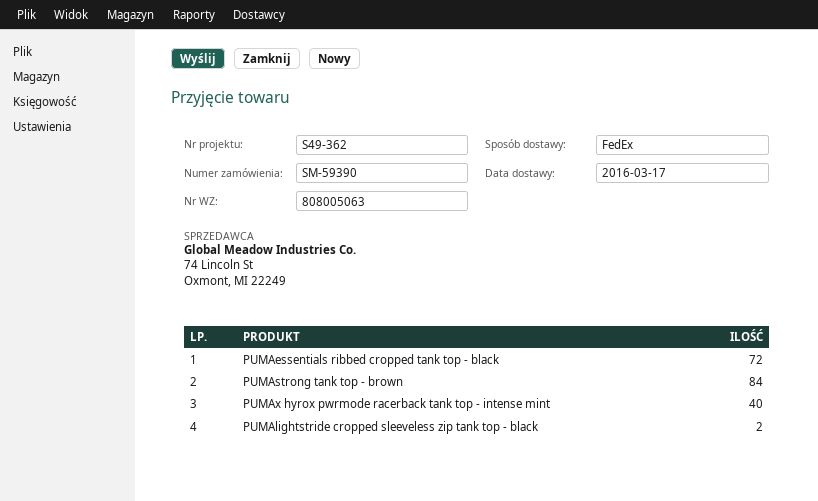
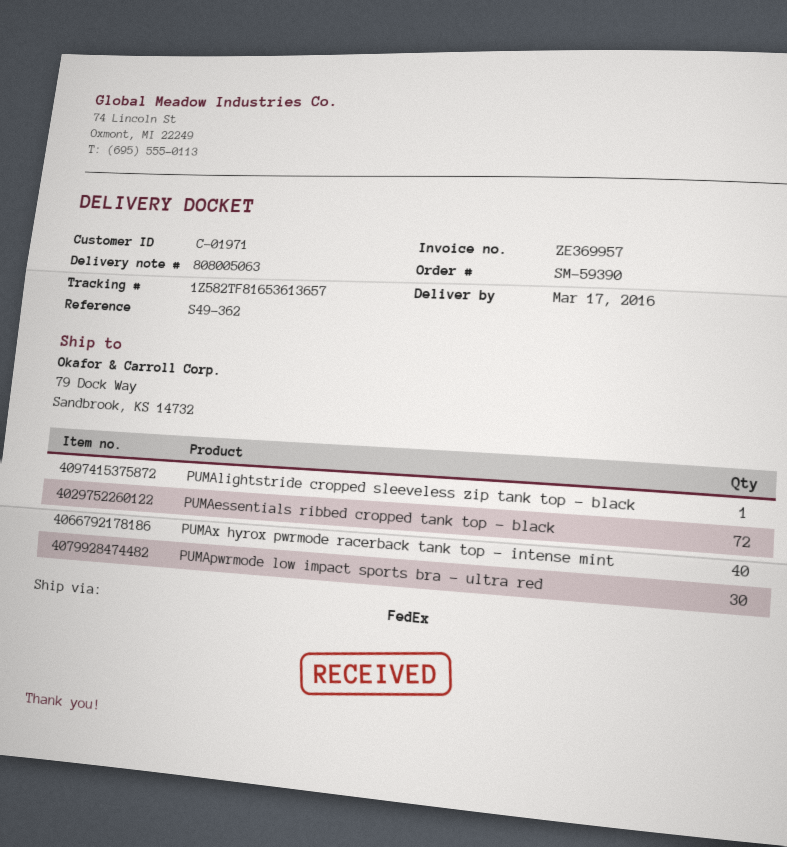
PUMAstrong tank top - brown: 84 -> none
PUMAlightstride cropped sleeveless zip tank top - black: 2 -> 1
PUMApwrmode low impact sports bra - ultra red: none -> 30

